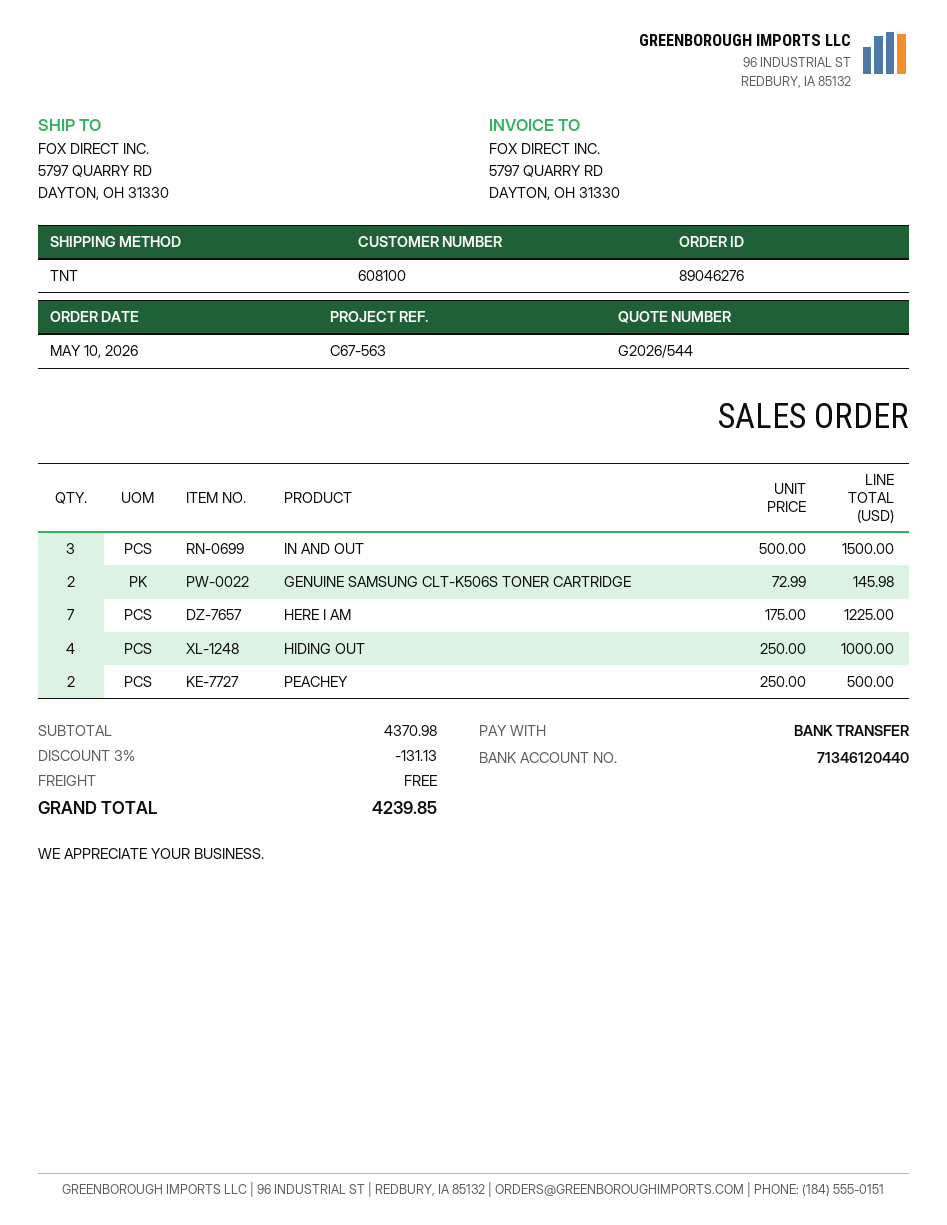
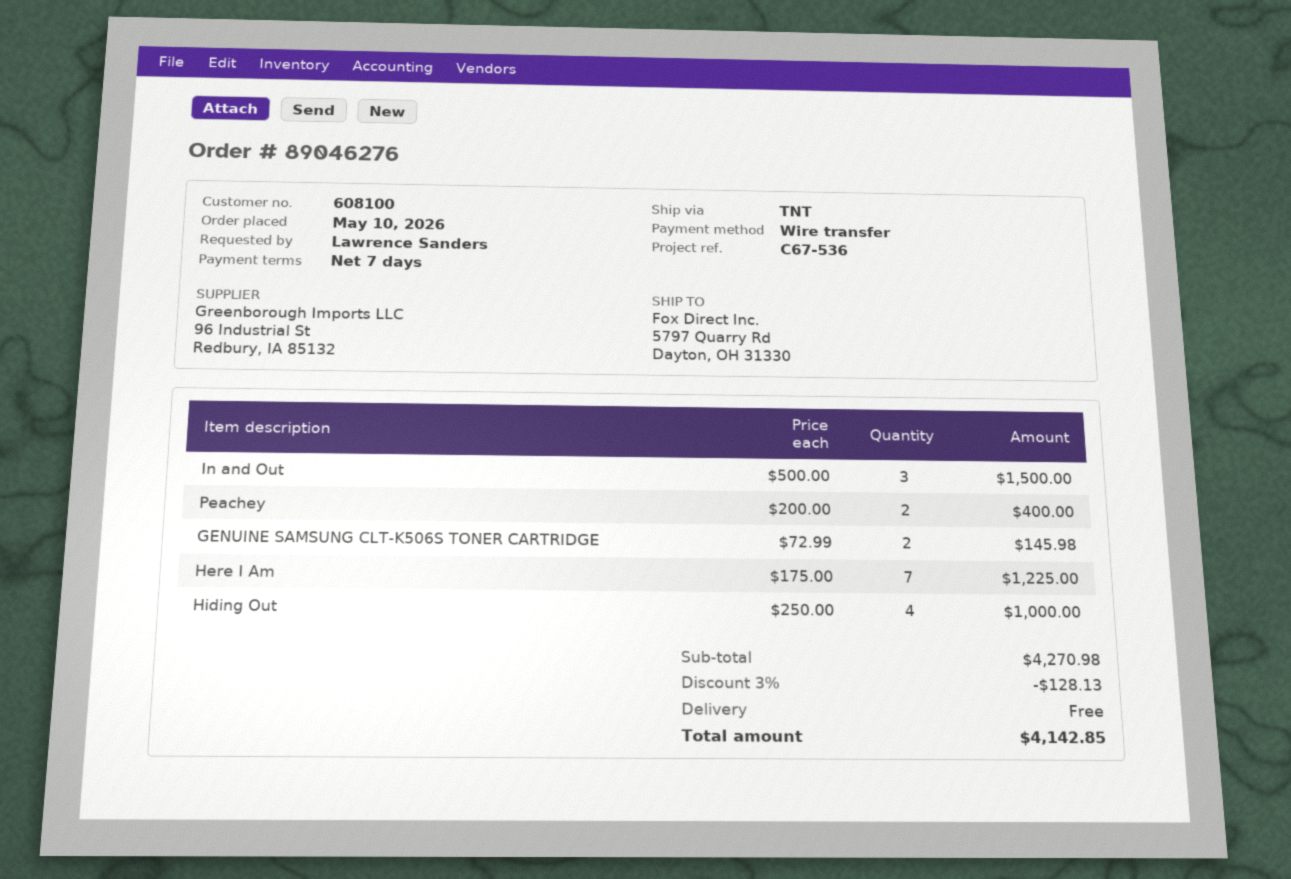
reference: C67-563 -> C67-536
PEACHEY: 2 x 250.00 = 500.00 -> 2 x 200.00 = 400.00
subtotal: 4370.98 -> 4270.98
discount: 3% = 131.13 -> 3% = 128.13
total: 4239.85 -> 4142.85

